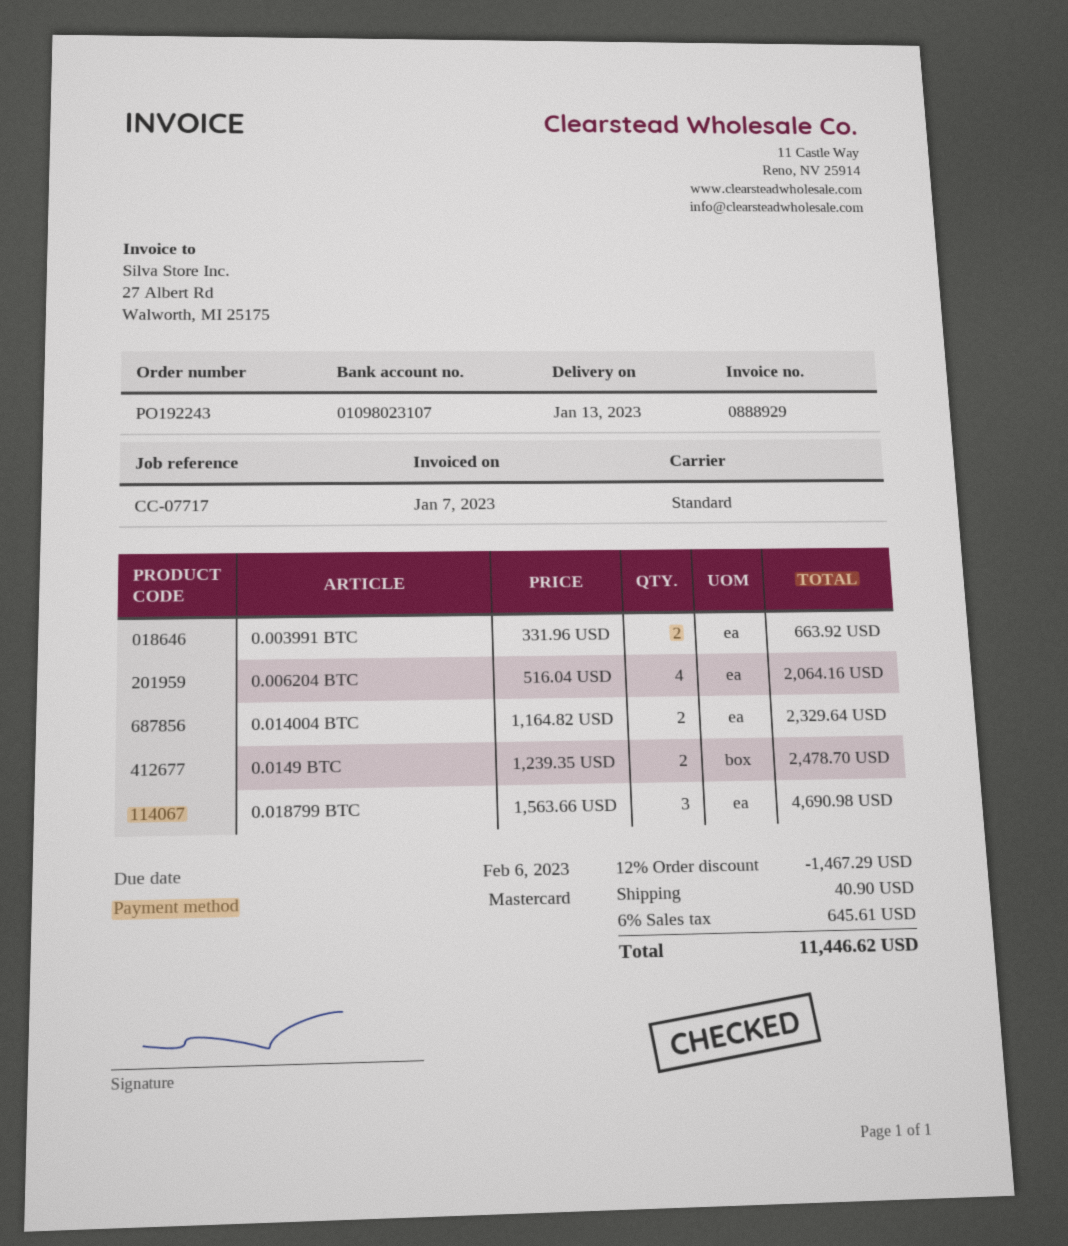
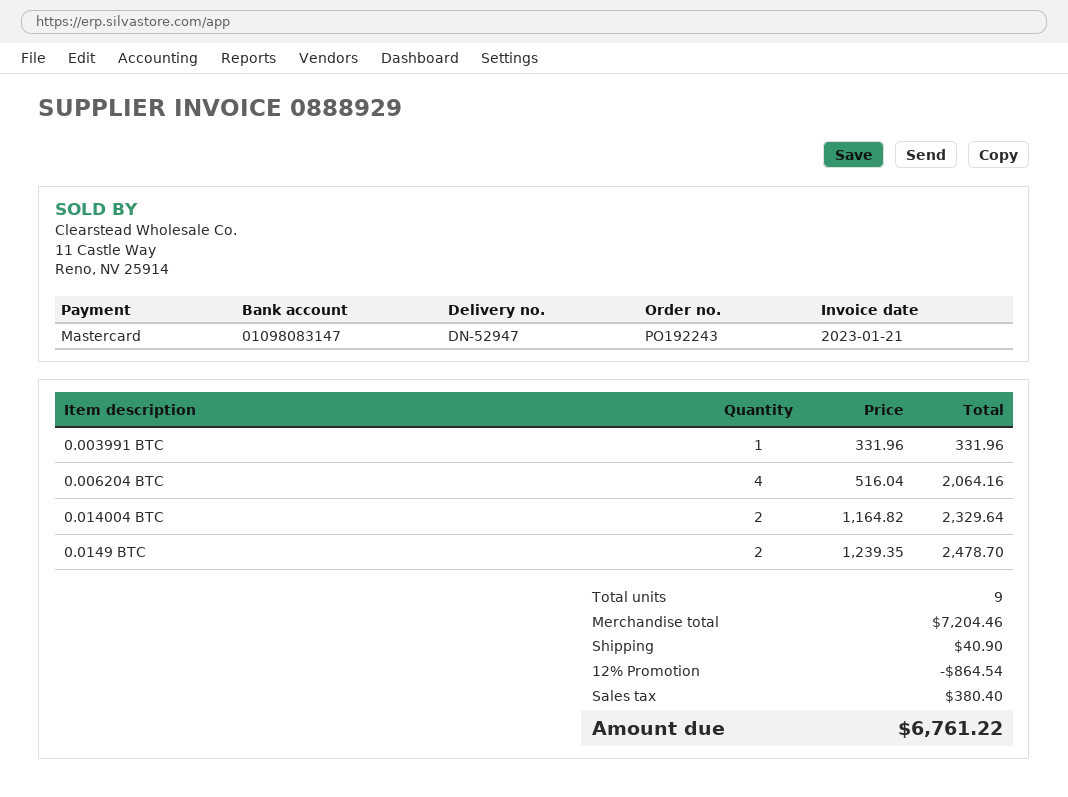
invoice date: 2023-01-07 -> 2023-01-21
bank account: 01098023107 -> 01098083147
0.003991 BTC: 2 x 331.96 = 663.92 -> 1 x 331.96 = 331.96
0.018799 BTC: 3 x 1563.66 = 4690.98 -> none
discount: 12% = 1467.29 -> 12% = 864.54
tax: 645.61 -> 380.40
total: 11446.62 -> 6761.22

